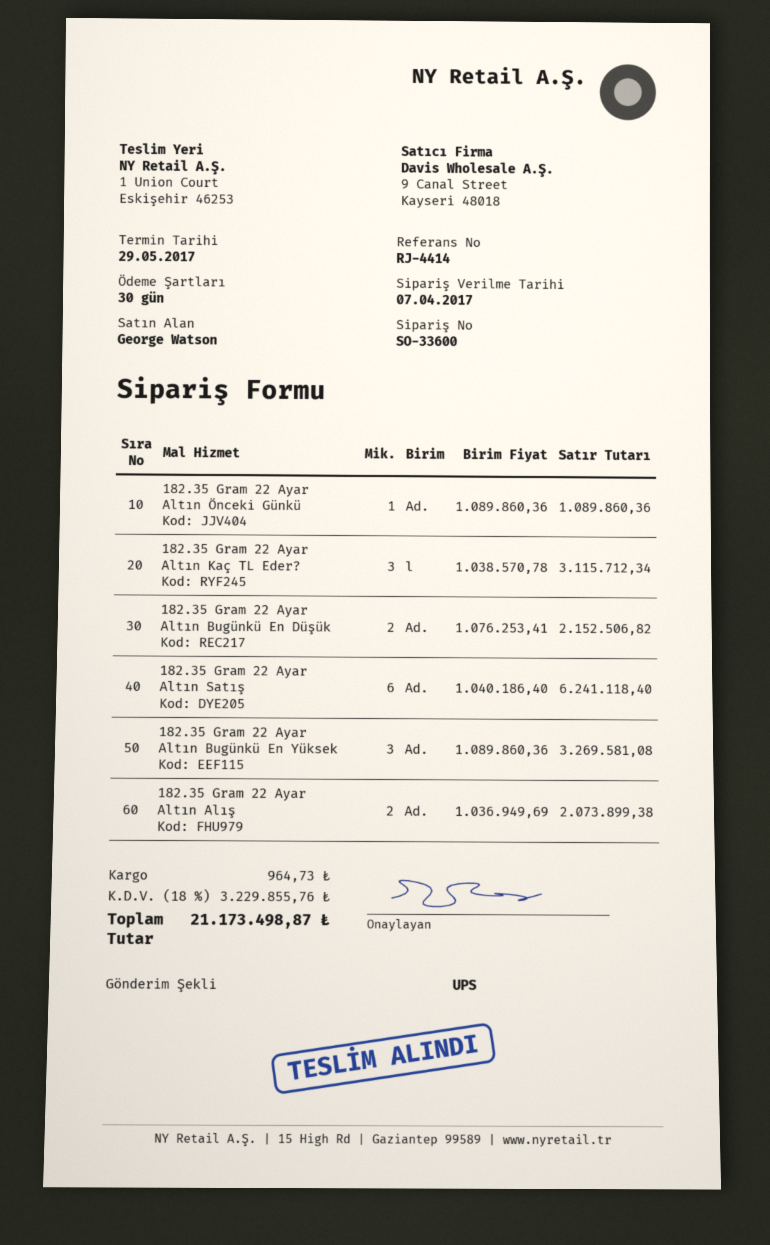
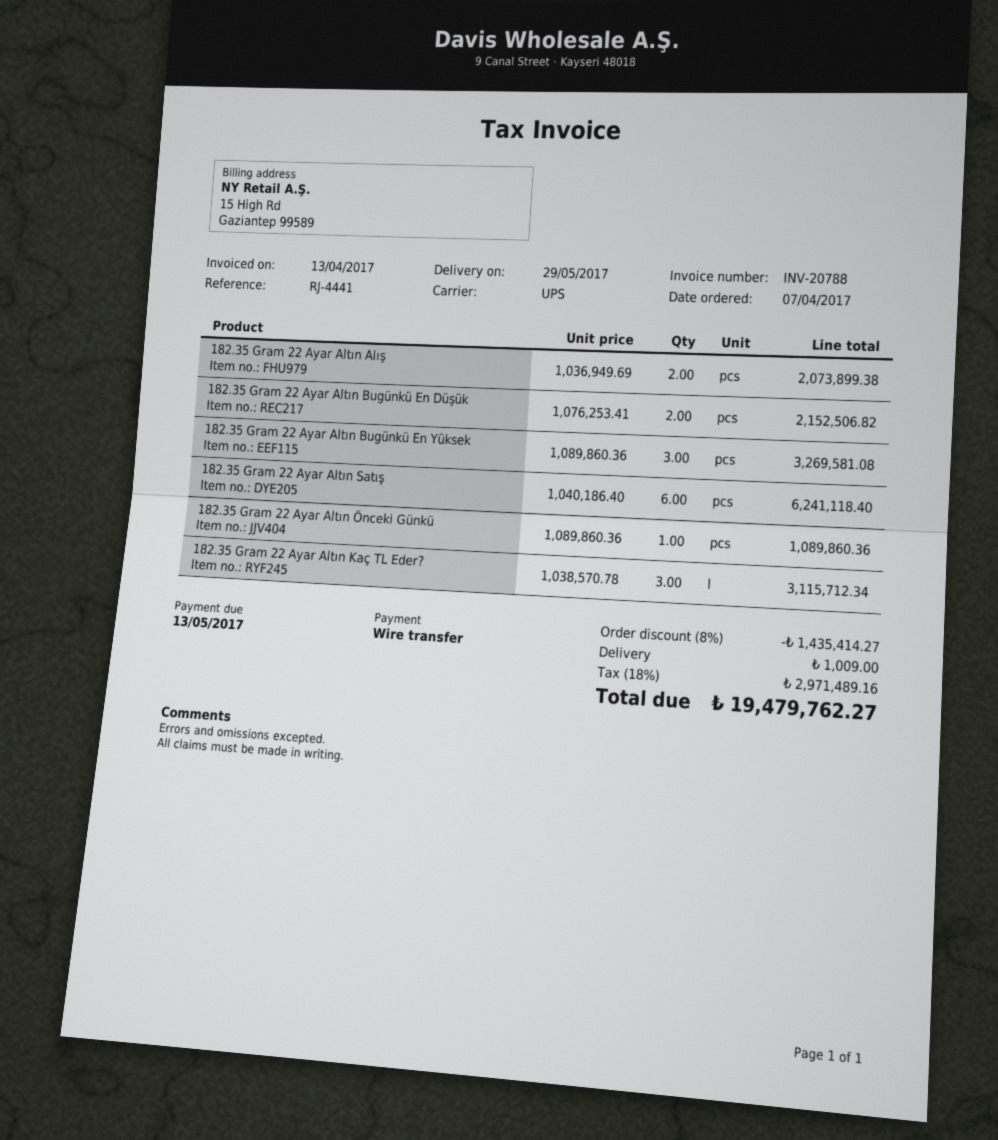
reference: RJ-4414 -> RJ-4441
discount: none -> 8% = 1435414.27
shipping: 964.73 -> 1009.00
tax: 18% = 3229855.76 -> 18% = 2971489.16
total: 21173498.87 -> 19479762.27

